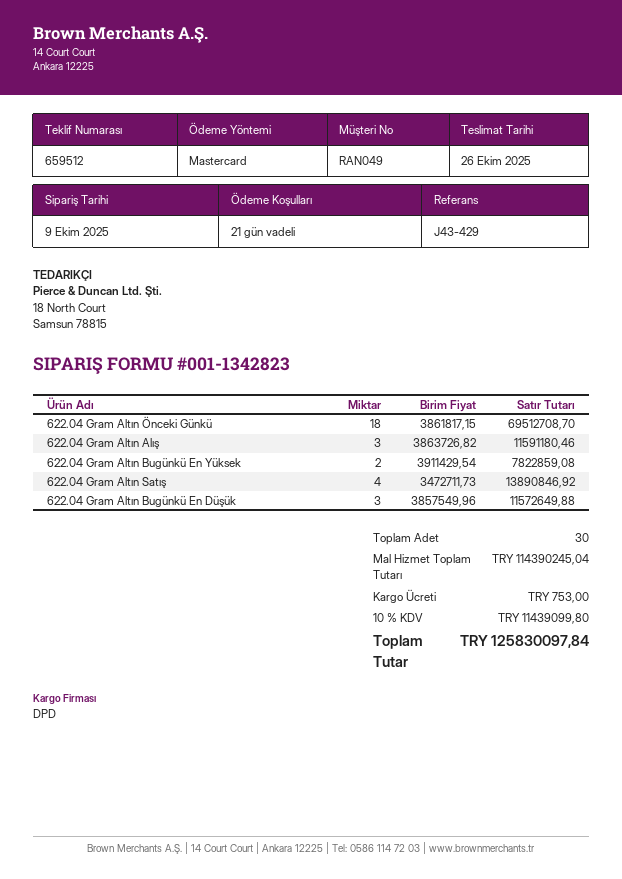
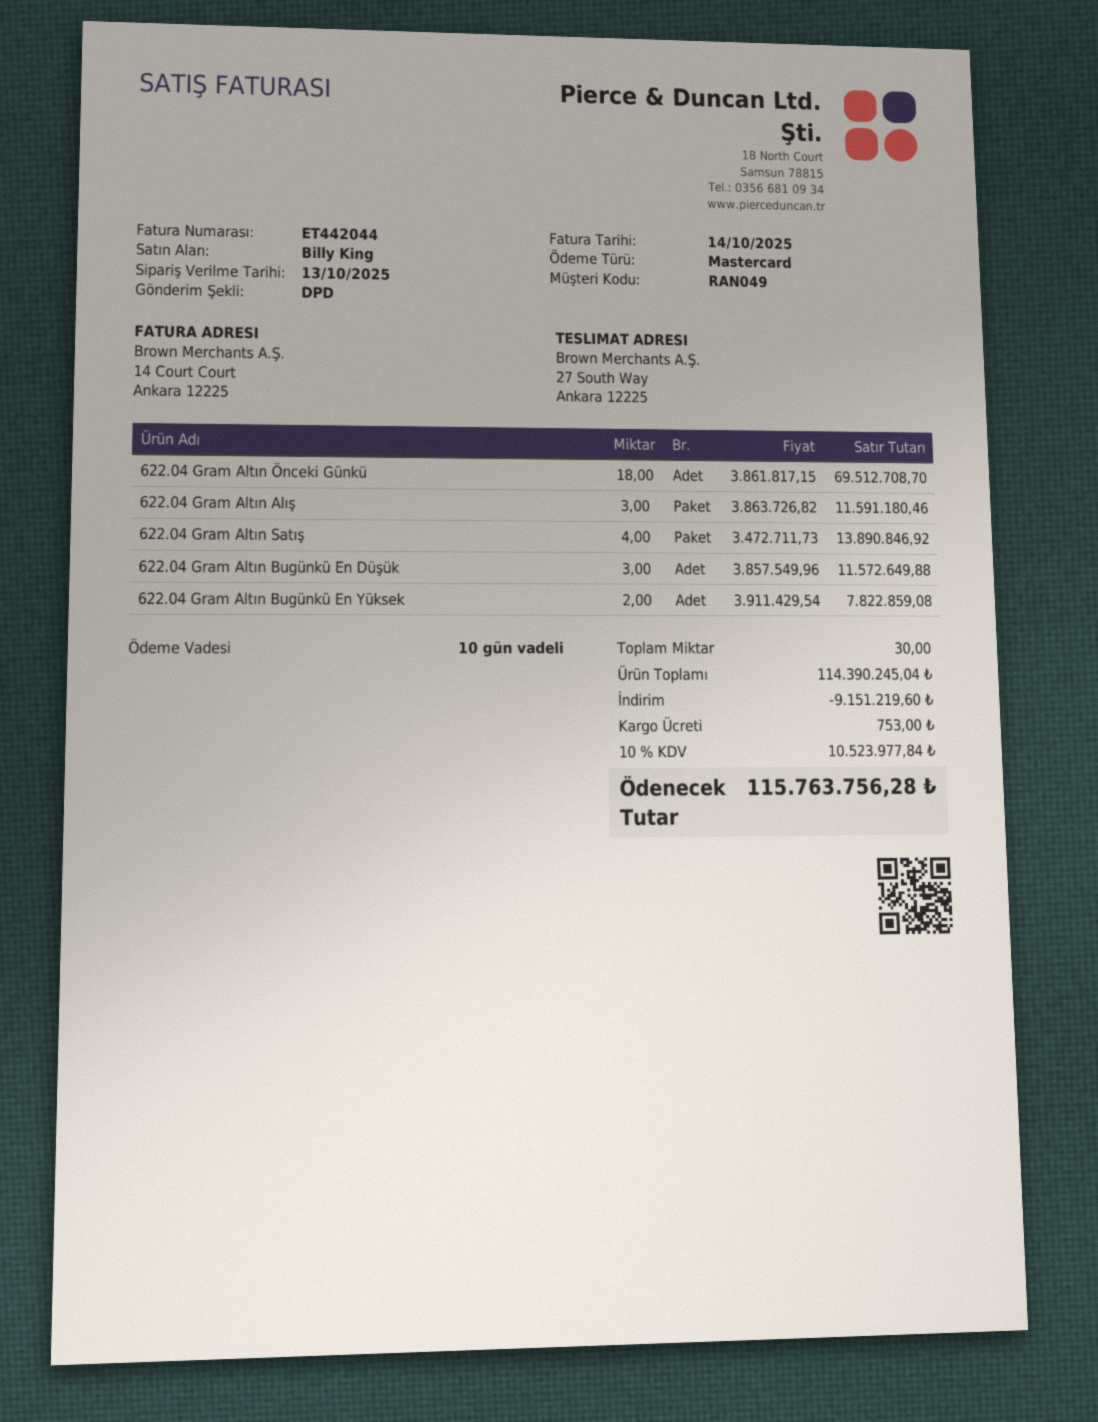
order date: 2025-10-09 -> 2025-10-13
payment terms: 21 days -> 10 days
discount: none -> 9151219.60
tax: 10% = 11439099.80 -> 10% = 10523977.84
total: 125830097.84 -> 115763756.28

